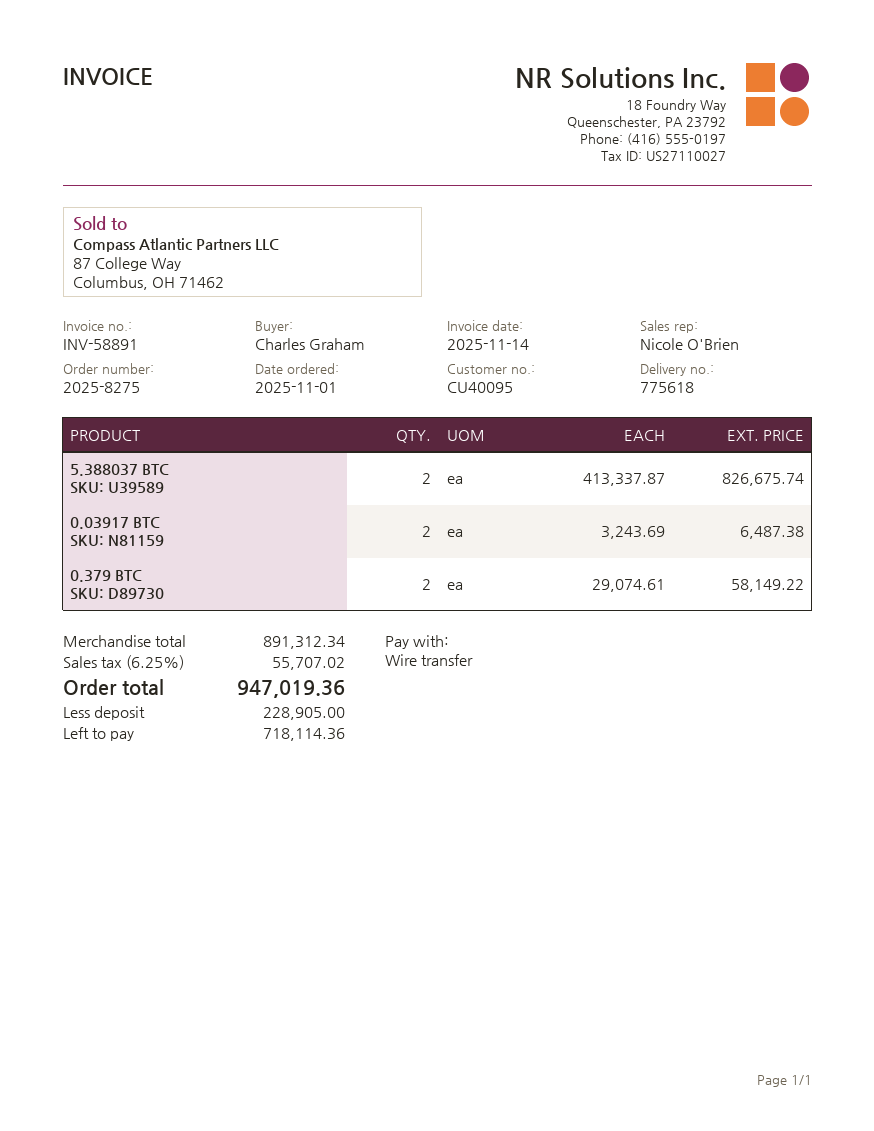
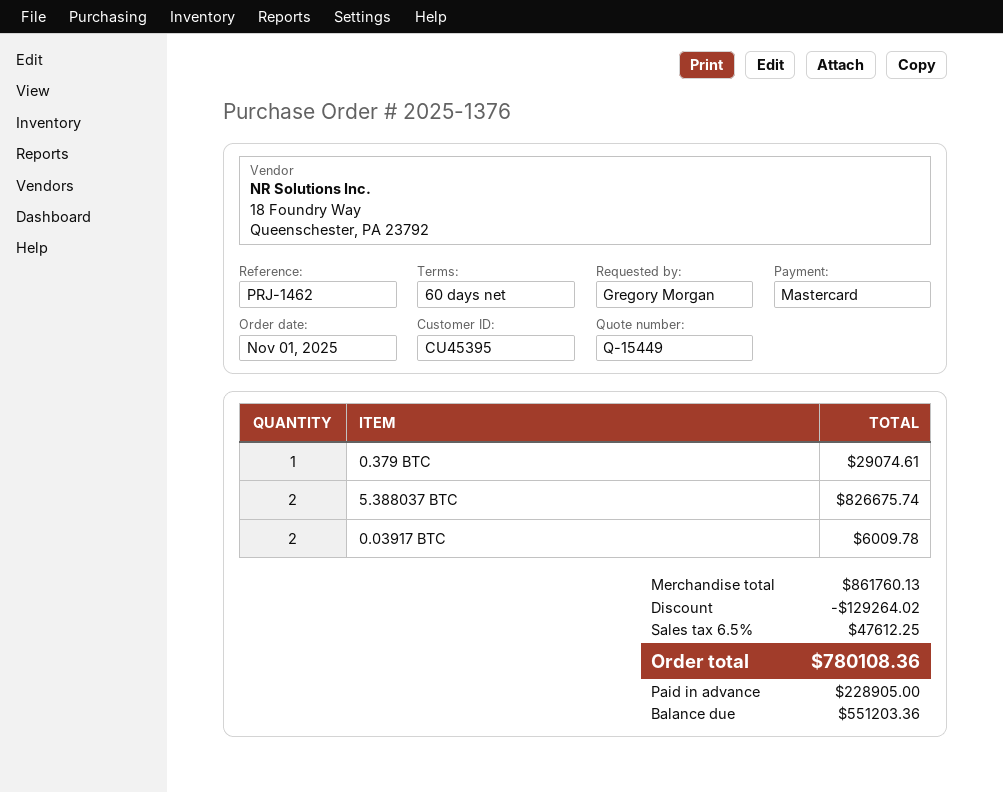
order number: 2025-8275 -> 2025-1376
customer number: CU40095 -> CU45395
ordered by: Charles Graham -> Gregory Morgan
payment method: bank transfer -> Mastercard
0.03917 BTC: 2 for 6487.38 -> 2 for 6009.78
0.379 BTC: 2 for 58149.22 -> 1 for 29074.61
subtotal: 891312.34 -> 861760.13
discount: none -> 129264.02
tax: 6.25% = 55707.02 -> 6.5% = 47612.25
total: 947019.36 -> 780108.36
balance: 718114.36 -> 551203.36

